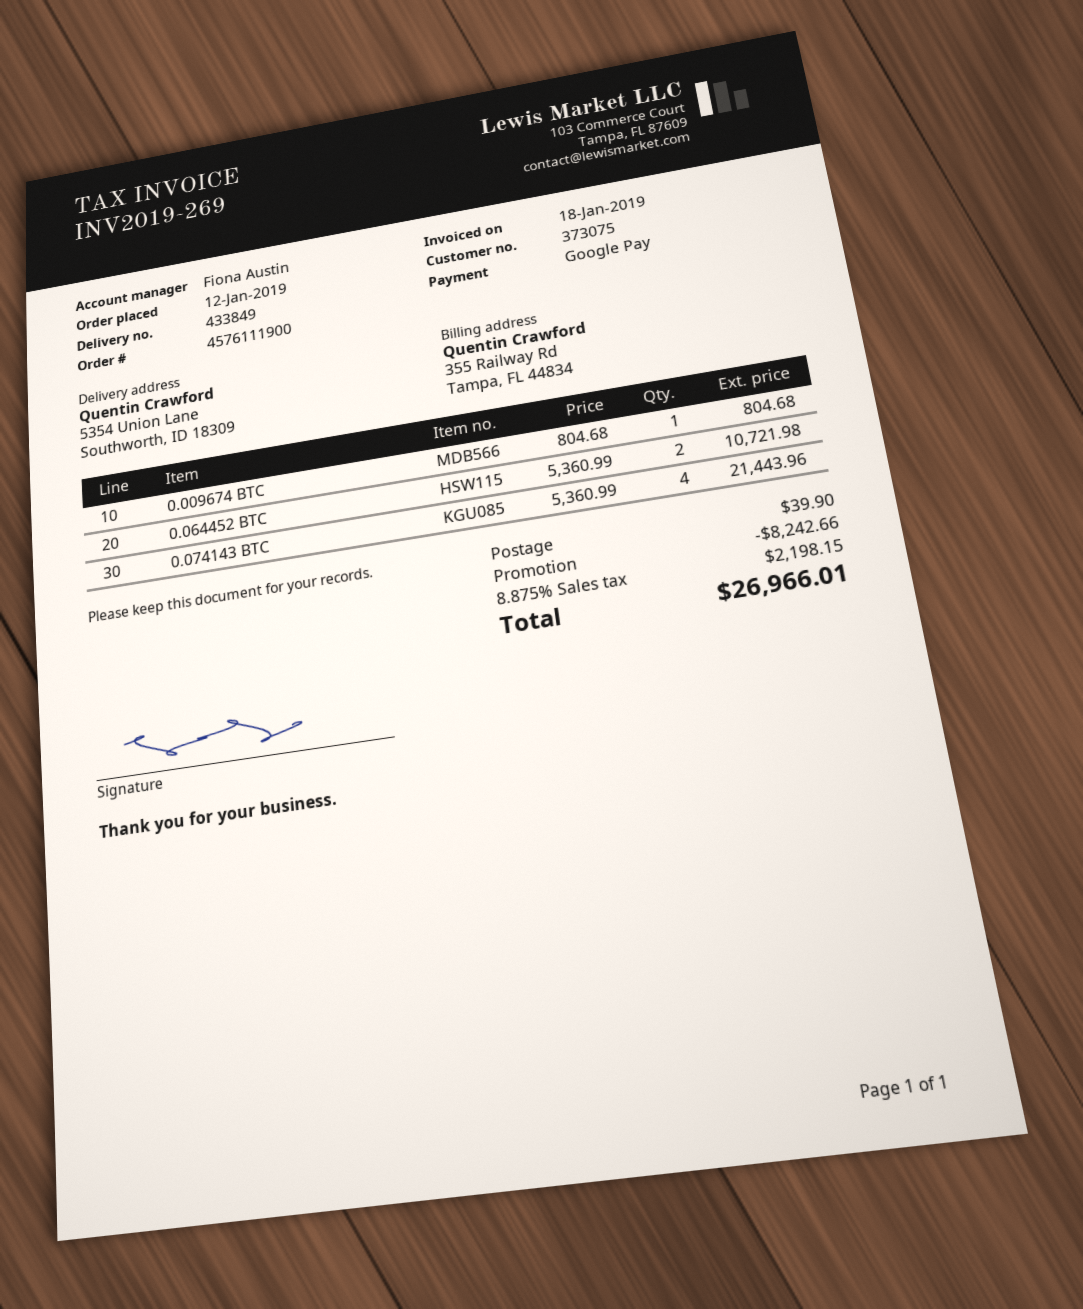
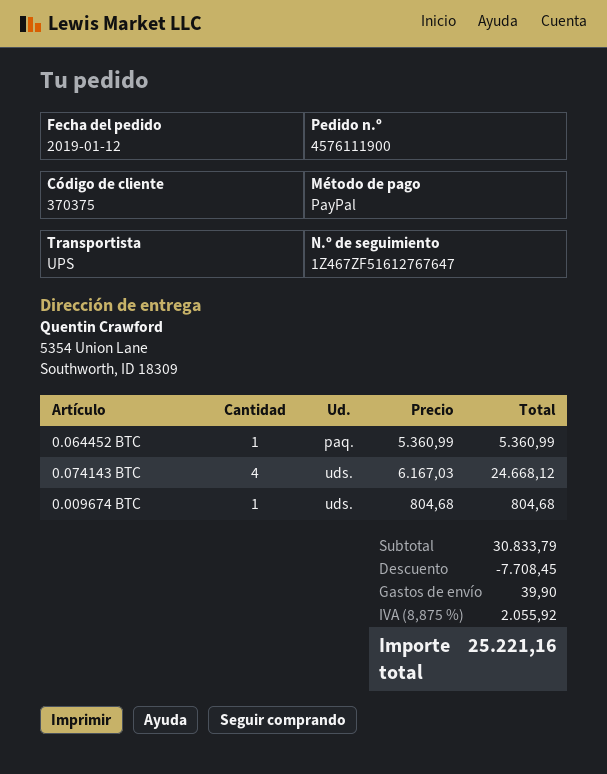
customer number: 373075 -> 370375
payment method: Google Pay -> PayPal
0.064452 BTC: 2 x 5360.99 = 10721.98 -> 1 x 5360.99 = 5360.99
0.074143 BTC: 4 x 5360.99 = 21443.96 -> 4 x 6167.03 = 24668.12
discount: 8242.66 -> 7708.45
tax: 8.875% = 2198.15 -> 8.875% = 2055.92
total: 26966.01 -> 25221.16

